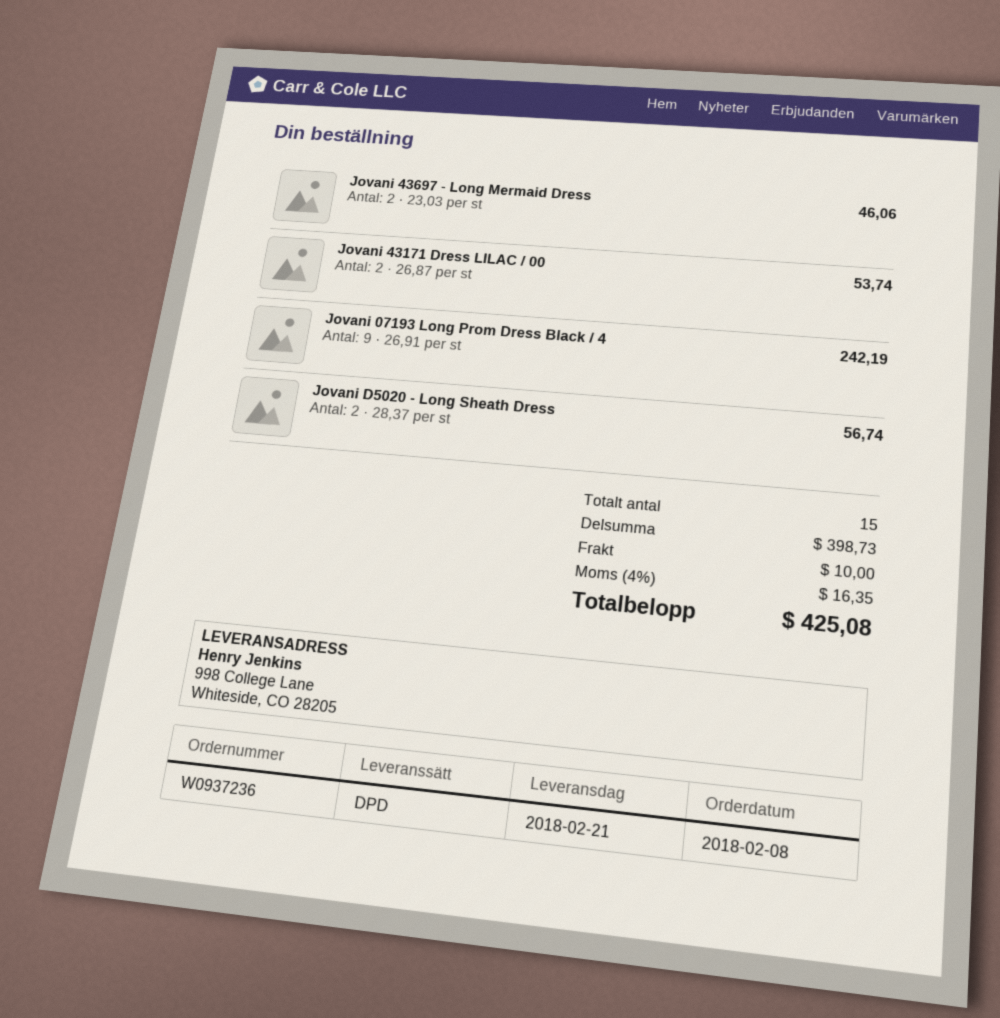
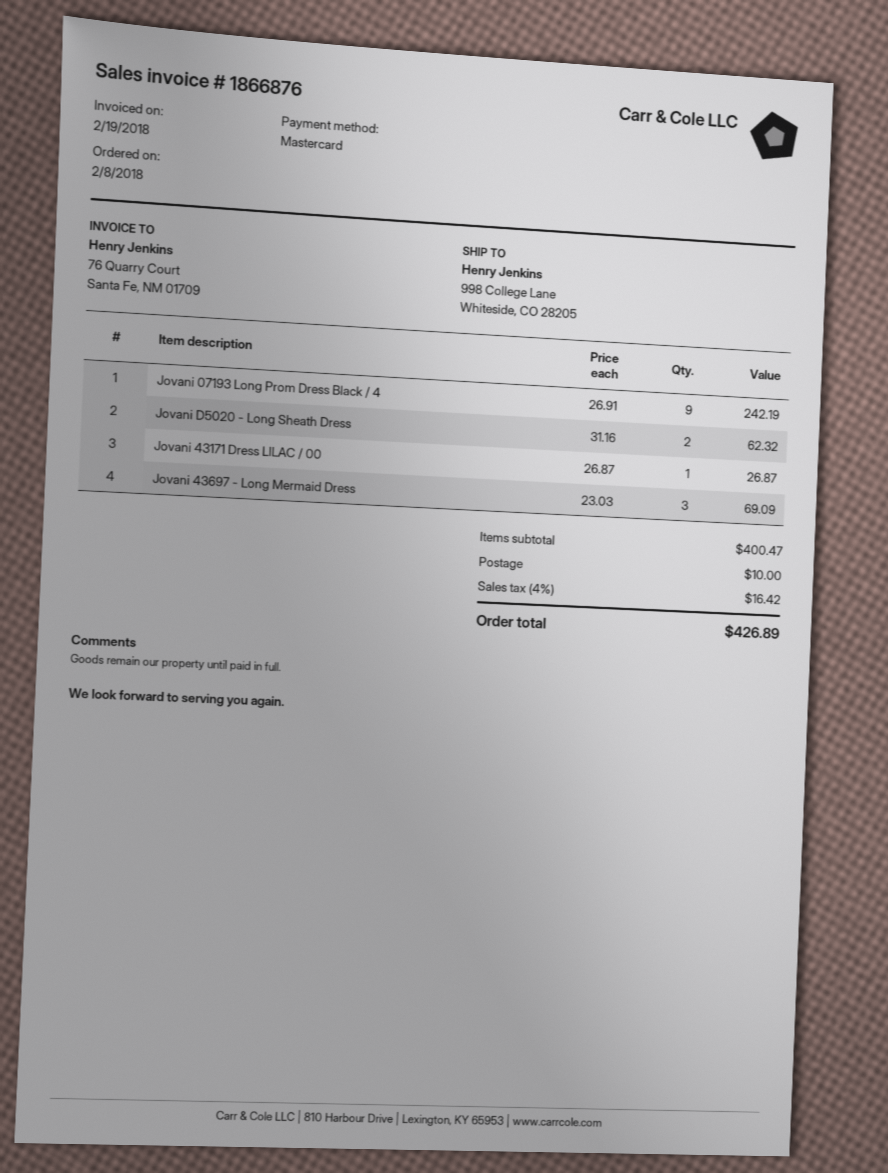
Jovani 43697 - Long Mermaid Dress: 2 x 23.03 = 46.06 -> 3 x 23.03 = 69.09
Jovani 43171 Dress LILAC / 00: 2 x 26.87 = 53.74 -> 1 x 26.87 = 26.87
Jovani D5020 - Long Sheath Dress: 2 x 28.37 = 56.74 -> 2 x 31.16 = 62.32
subtotal: 398.73 -> 400.47
tax: 4% = 16.35 -> 4% = 16.42
total: 425.08 -> 426.89

